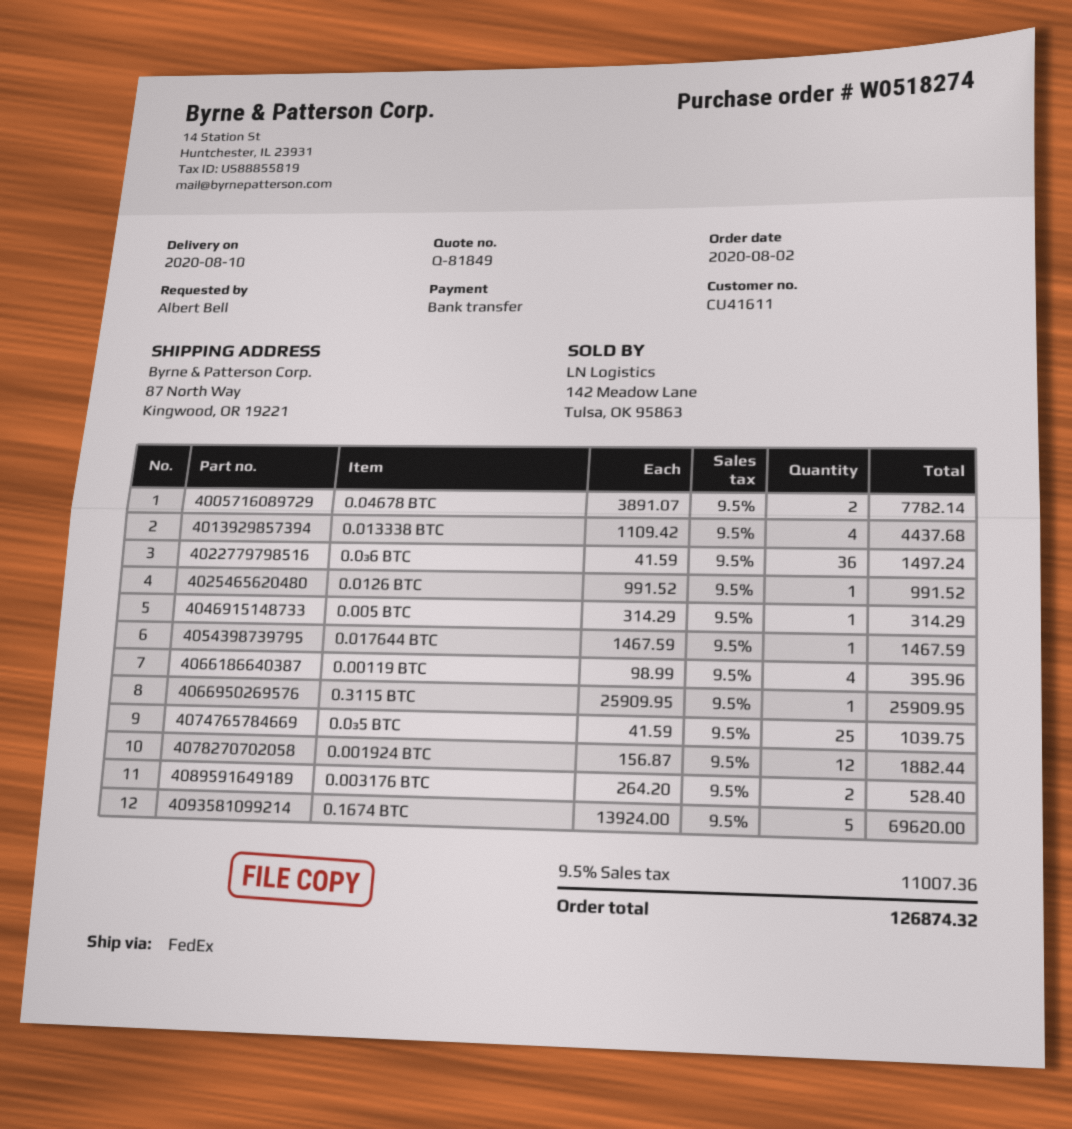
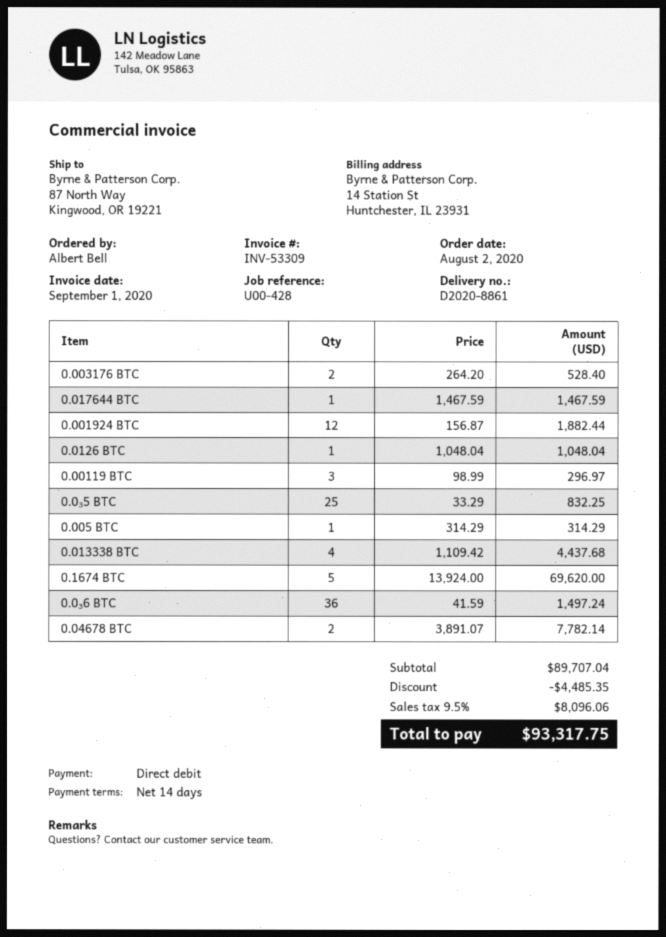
payment method: bank transfer -> direct debit
0.0126 BTC: 1 x 991.52 = 991.52 -> 1 x 1048.04 = 1048.04
0.00119 BTC: 4 x 98.99 = 395.96 -> 3 x 98.99 = 296.97
0.3115 BTC: 1 x 25909.95 = 25909.95 -> none
0.0₃5 BTC: 25 x 41.59 = 1039.75 -> 25 x 33.29 = 832.25
discount: none -> 4485.35
tax: 9.5% = 11007.36 -> 9.5% = 8096.06
total: 126874.32 -> 93317.75

